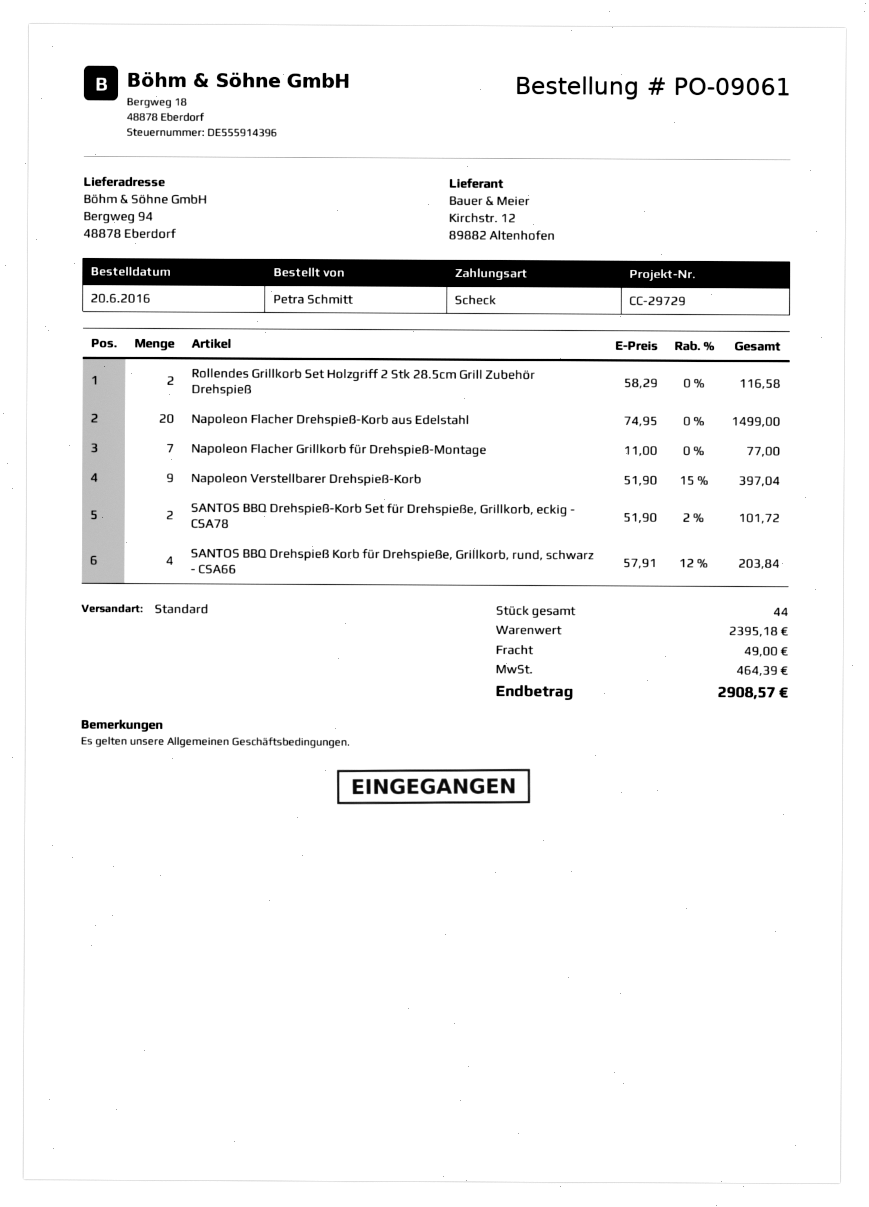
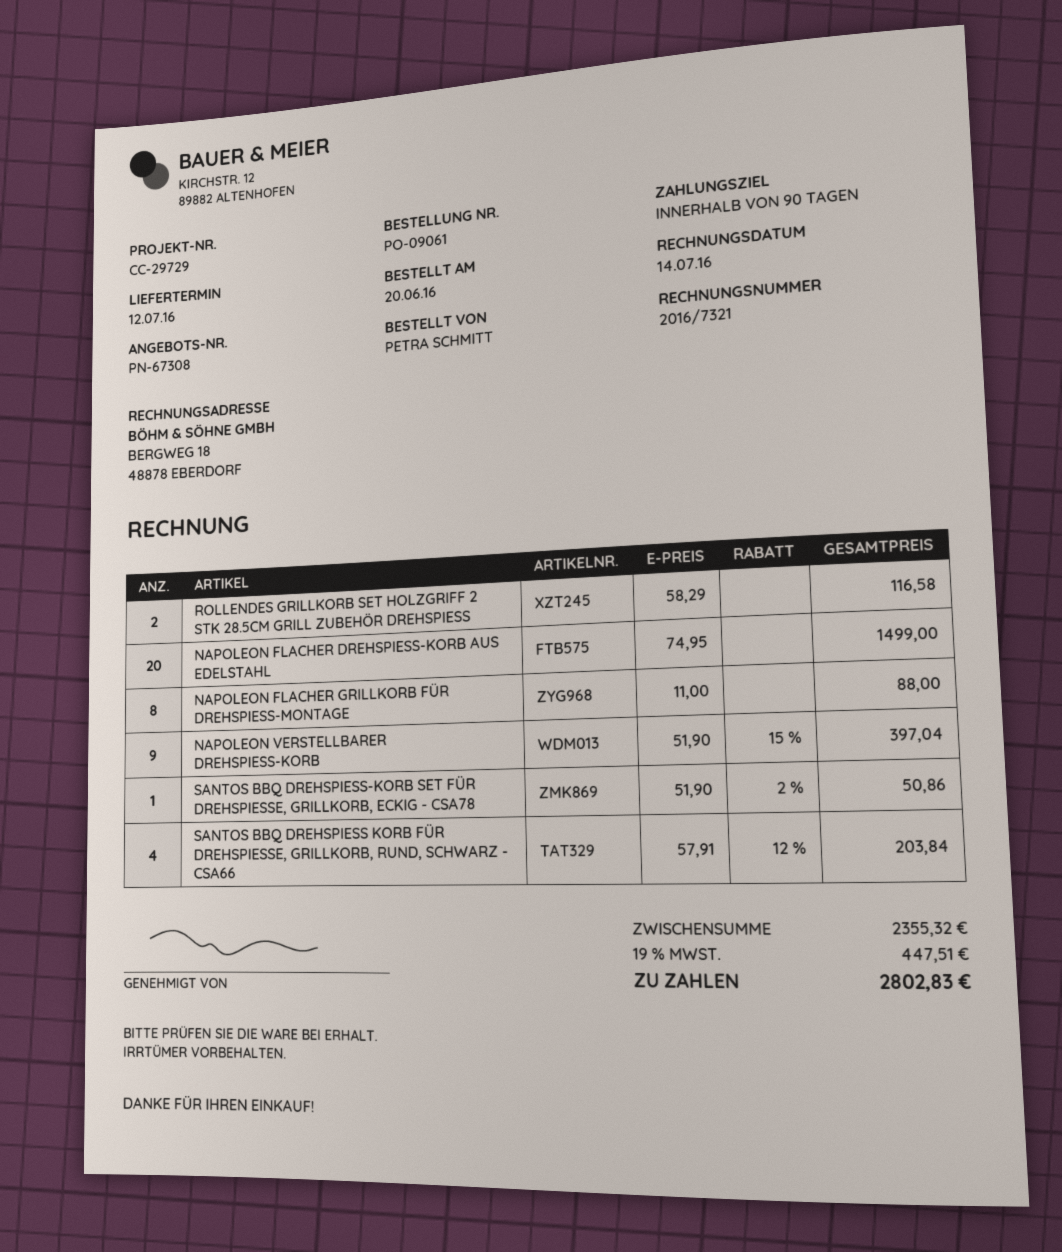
Napoleon Flacher Grillkorb für Drehspieß-Montage: 7 x 11.00 = 77.00 -> 8 x 11.00 = 88.00
SANTOS BBQ Drehspieß-Korb Set für Drehspieße, Grillkorb, eckig - CSA78: 2 x 51.90 - 2% = 101.72 -> 1 x 51.90 - 2% = 50.86
subtotal: 2395.18 -> 2355.32
shipping: 49.00 -> none
tax: 464.39 -> 447.51
total: 2908.57 -> 2802.83

